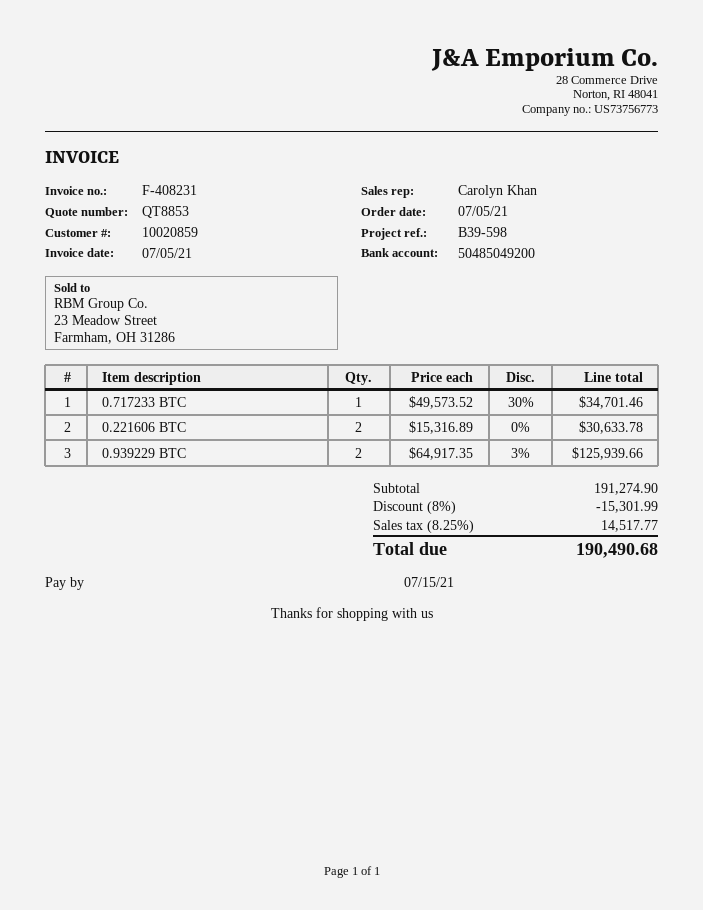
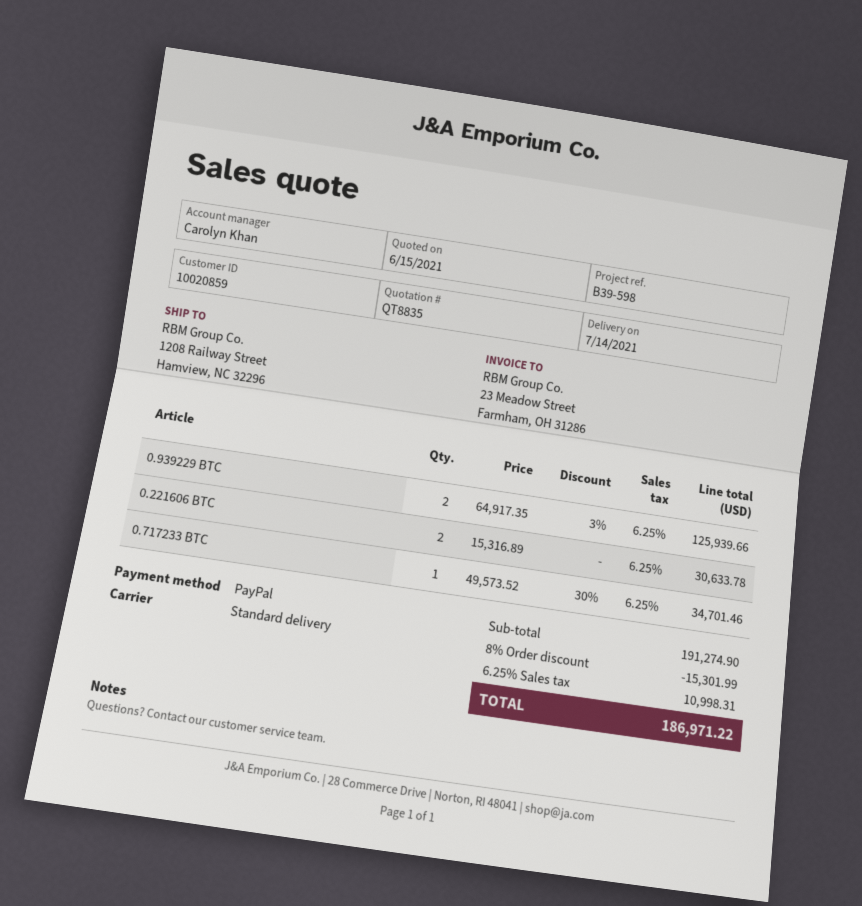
quote number: QT8853 -> QT8835
tax: 8.25% = 14517.77 -> 6.25% = 10998.31
total: 190490.68 -> 186971.22

